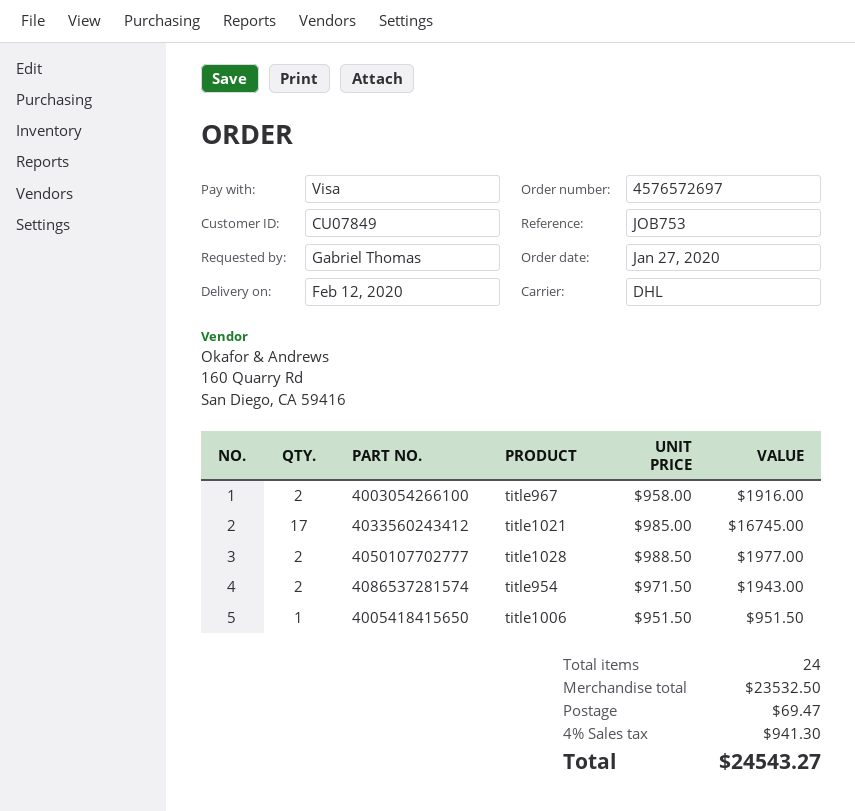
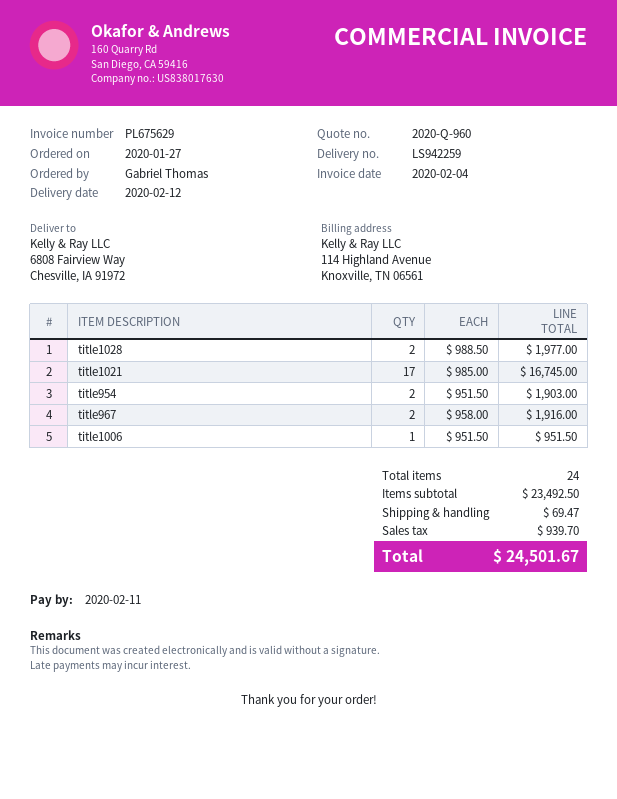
title954: 2 x 971.50 = 1943.00 -> 2 x 951.50 = 1903.00
subtotal: 23532.50 -> 23492.50
tax: 941.30 -> 939.70
total: 24543.27 -> 24501.67

